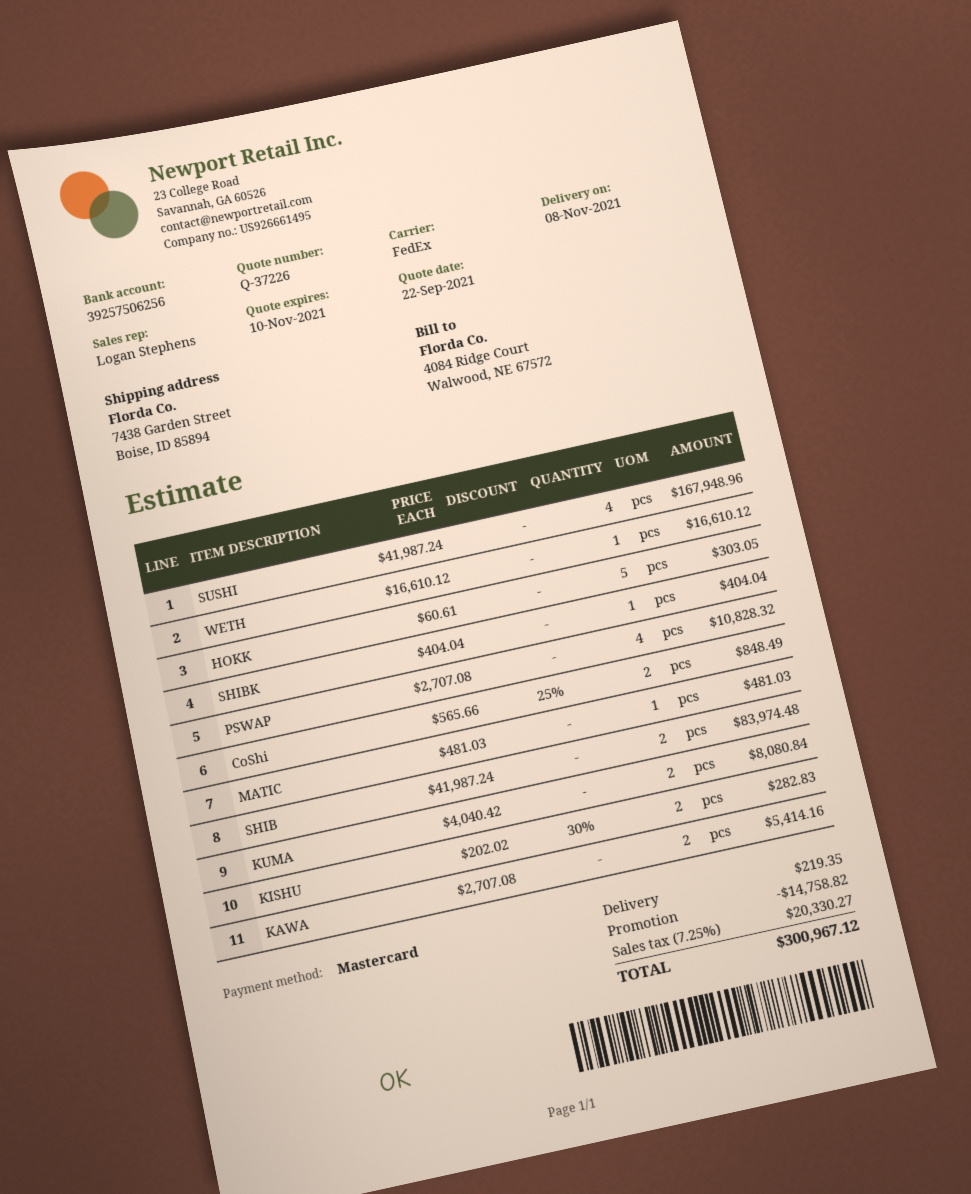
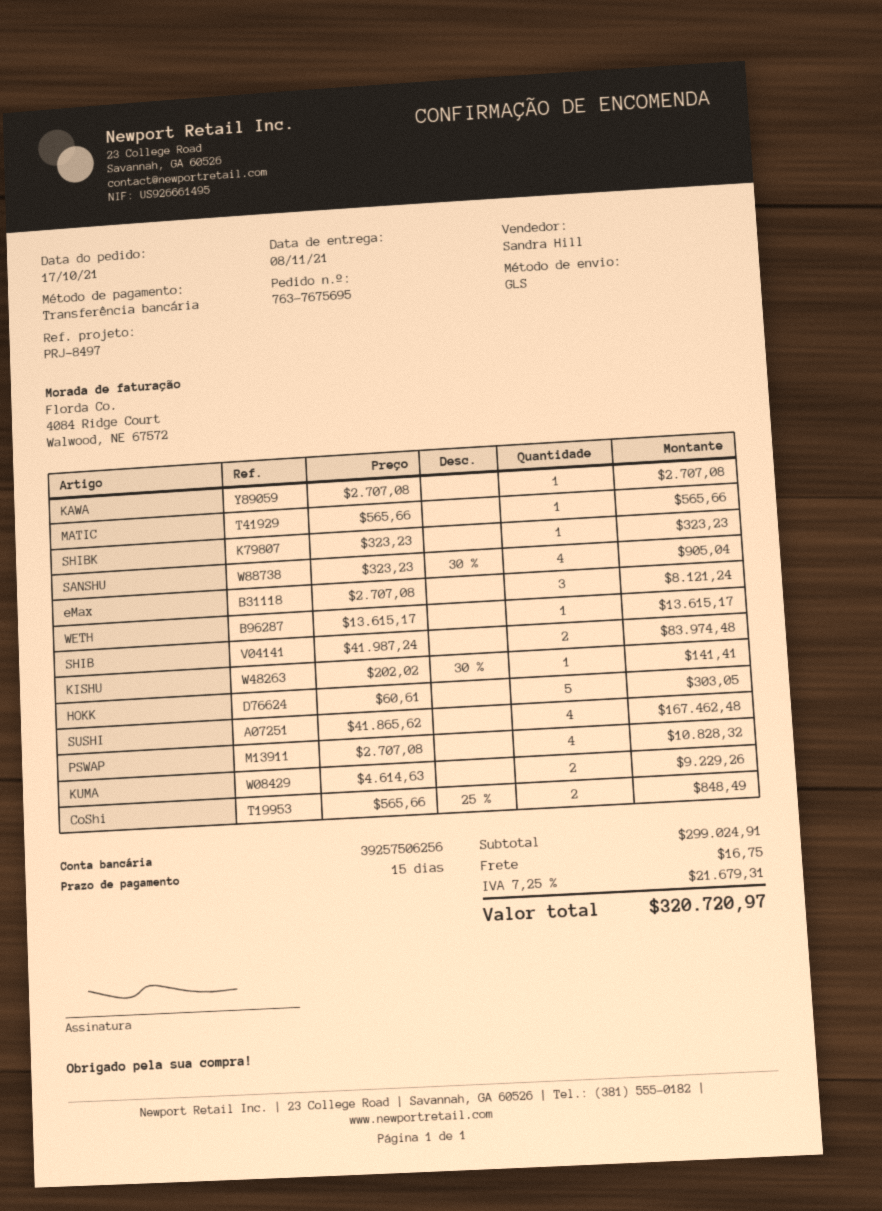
sales rep: Logan Stephens -> Sandra Hill
payment method: Mastercard -> bank transfer
shipping method: FedEx -> GLS
SUSHI: 4 x 41987.24 = 167948.96 -> 4 x 41865.62 = 167462.48
WETH: 1 x 16610.12 = 16610.12 -> 1 x 13615.17 = 13615.17
SHIBK: 1 x 404.04 = 404.04 -> 1 x 323.23 = 323.23
MATIC: 1 x 481.03 = 481.03 -> 1 x 565.66 = 565.66
KUMA: 2 x 4040.42 = 8080.84 -> 2 x 4614.63 = 9229.26
KISHU: 2 x 202.02 - 30% = 282.83 -> 1 x 202.02 - 30% = 141.41
KAWA: 2 x 2707.08 = 5414.16 -> 1 x 2707.08 = 2707.08
SANSHU: none -> 4 x 323.23 - 30% = 905.04
eMax: none -> 3 x 2707.08 = 8121.24
discount: 14758.82 -> none
shipping: 219.35 -> 16.75
tax: 7.25% = 20330.27 -> 7.25% = 21679.31
total: 300967.12 -> 320720.97

